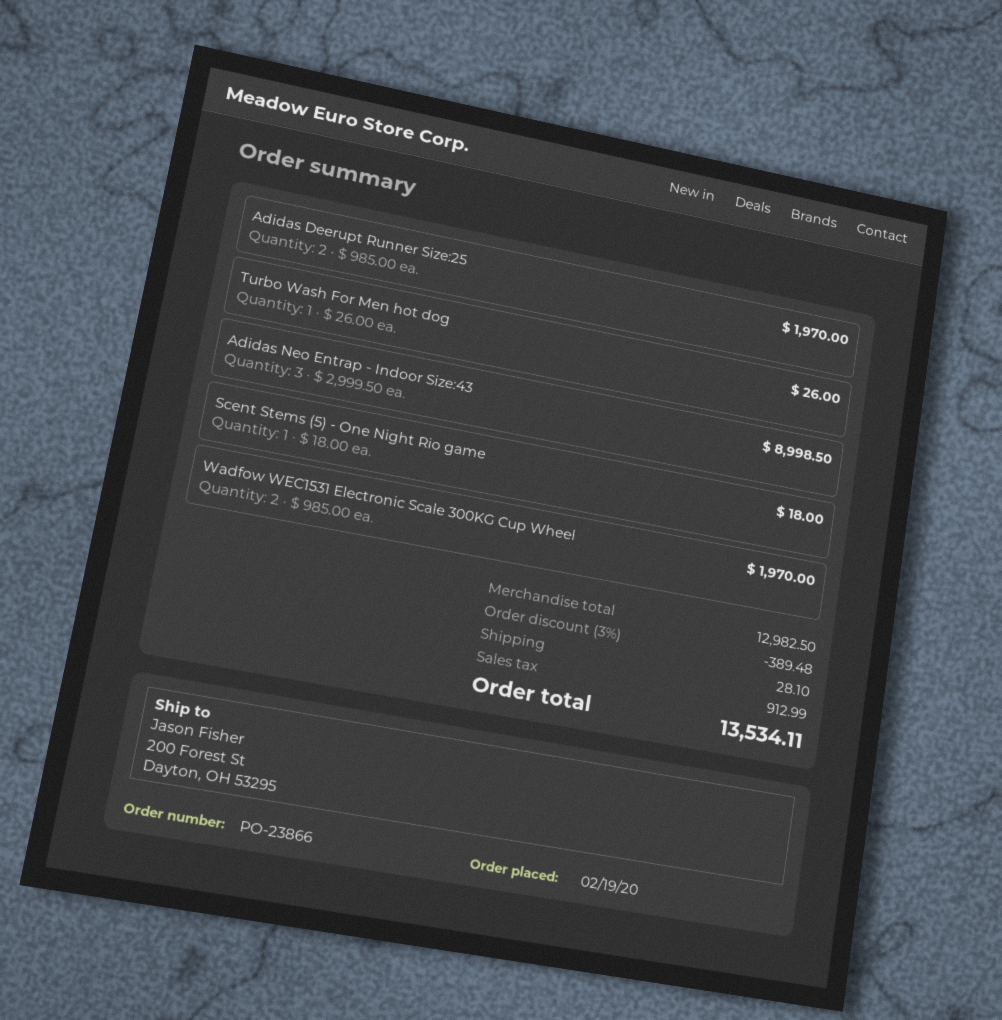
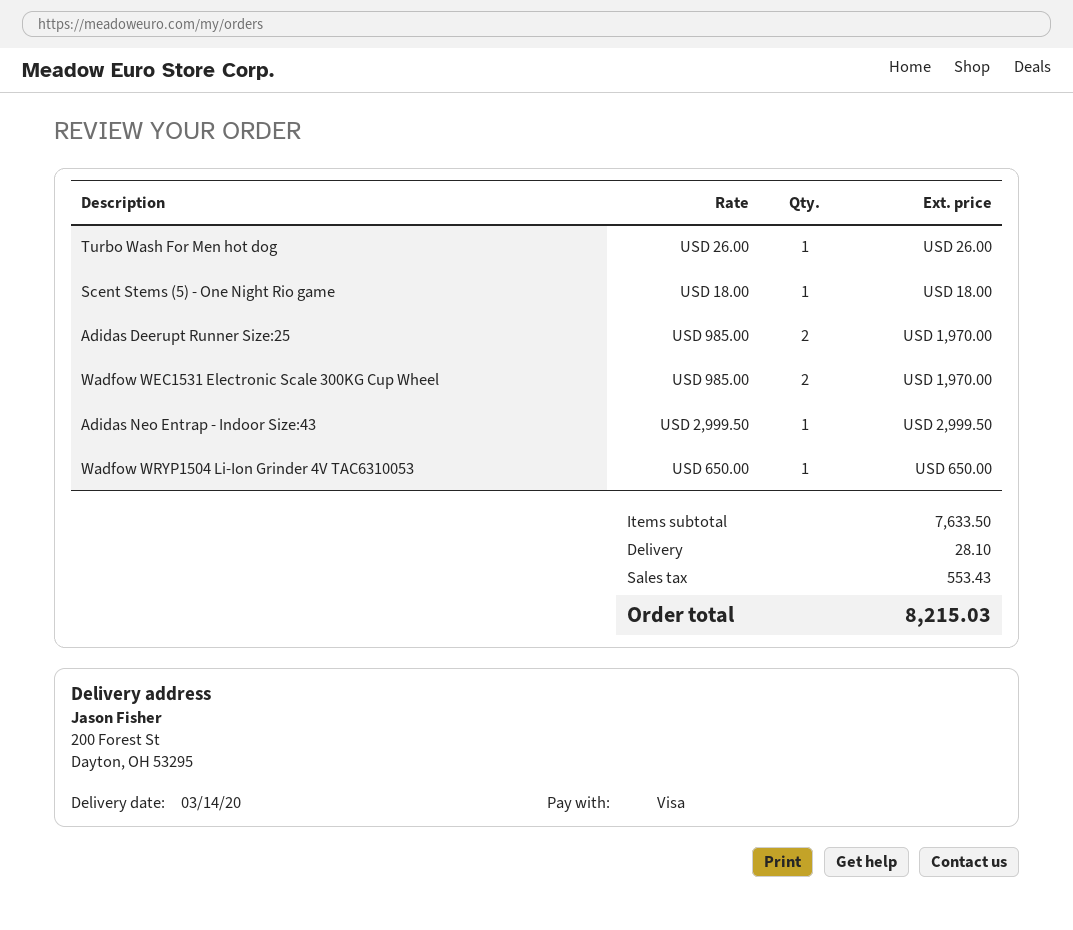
Adidas Neo Entrap - Indoor Size:43: 3 x 2999.50 = 8998.50 -> 1 x 2999.50 = 2999.50
Wadfow WRYP1504 Li-Ion Grinder 4V TAC6310053: none -> 1 x 650.00 = 650.00
subtotal: 12982.50 -> 7633.50
discount: 3% = 389.48 -> none
tax: 912.99 -> 553.43
total: 13534.11 -> 8215.03

